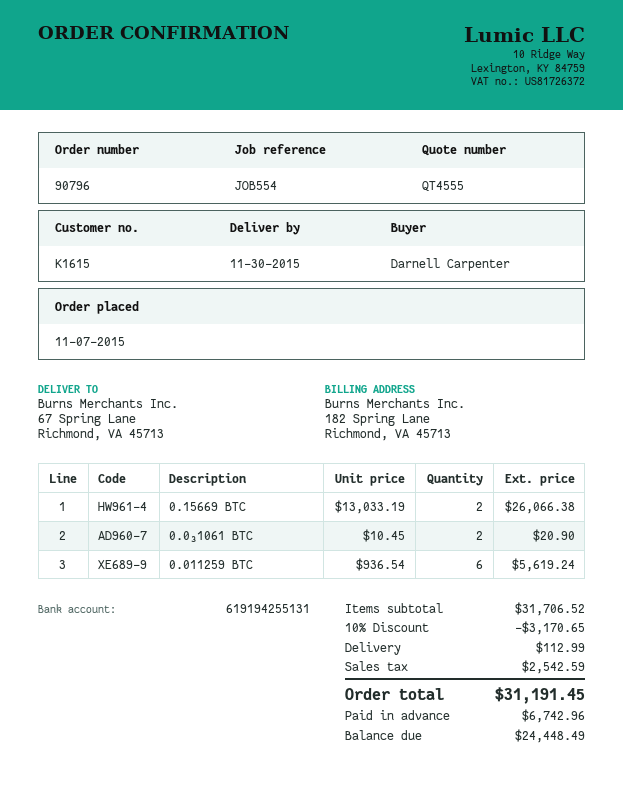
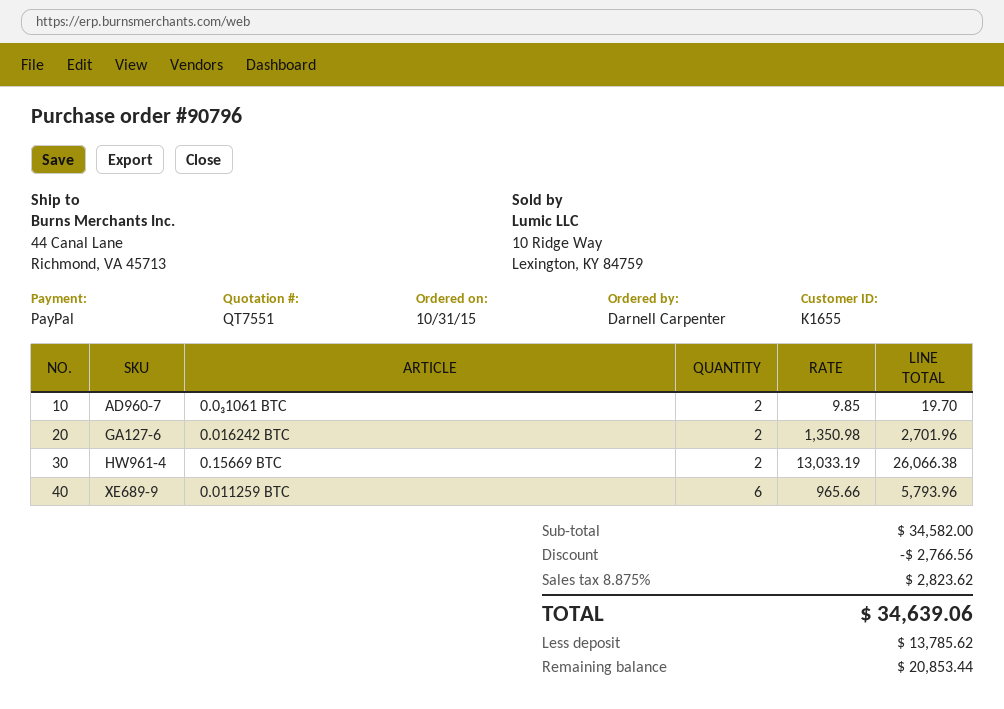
quote number: QT4555 -> QT7551
order date: 2015-11-07 -> 2015-10-31
customer number: K1615 -> K1655
ship to: 67 Spring Lane, Richmond, VA 45713 -> 44 Canal Lane, Richmond, VA 45713
0.0₃1061 BTC: 2 x 10.45 = 20.90 -> 2 x 9.85 = 19.70
0.011259 BTC: 6 x 936.54 = 5619.24 -> 6 x 965.66 = 5793.96
0.016242 BTC: none -> 2 x 1350.98 = 2701.96
subtotal: 31706.52 -> 34582.00
discount: 3170.65 -> 2766.56
shipping: 112.99 -> none
tax: 2542.59 -> 2823.62
total: 31191.45 -> 34639.06
deposit: 6742.96 -> 13785.62
balance: 24448.49 -> 20853.44

